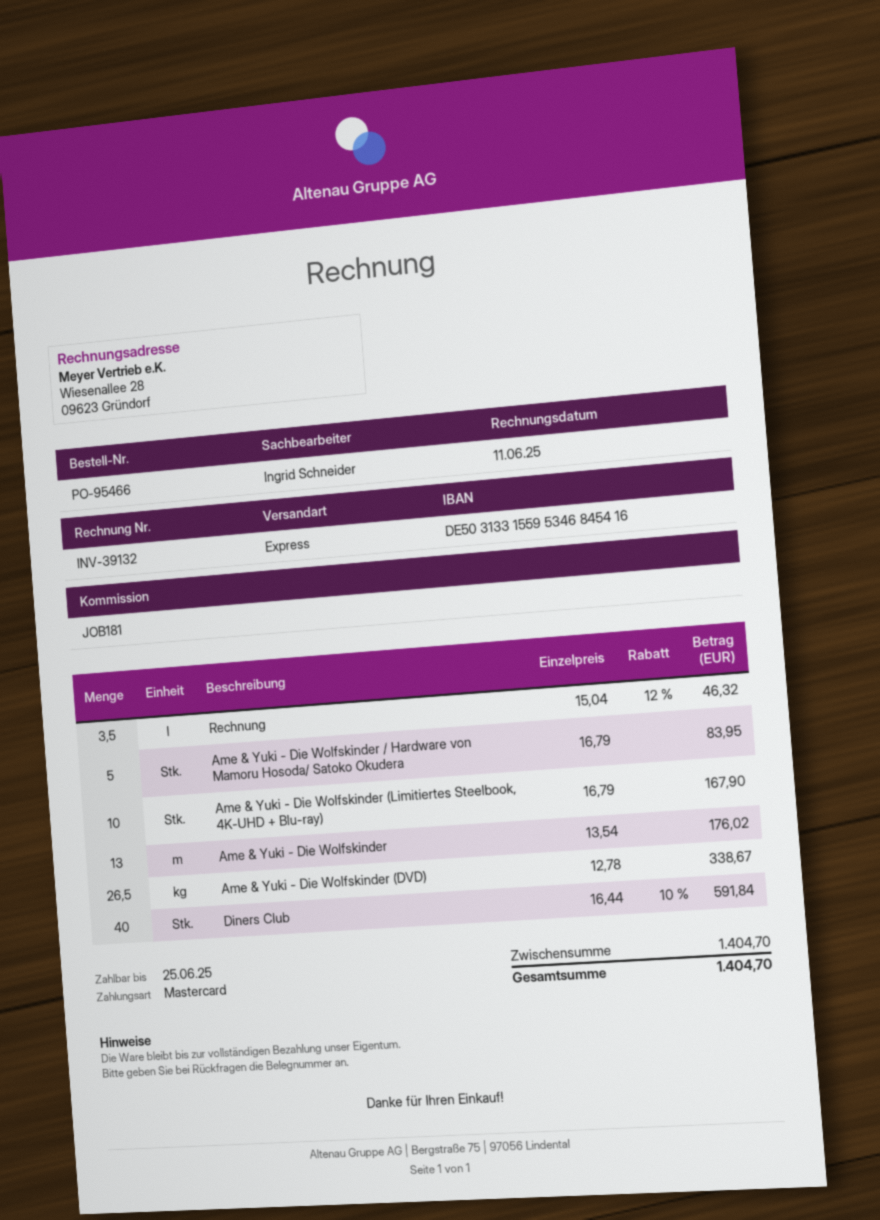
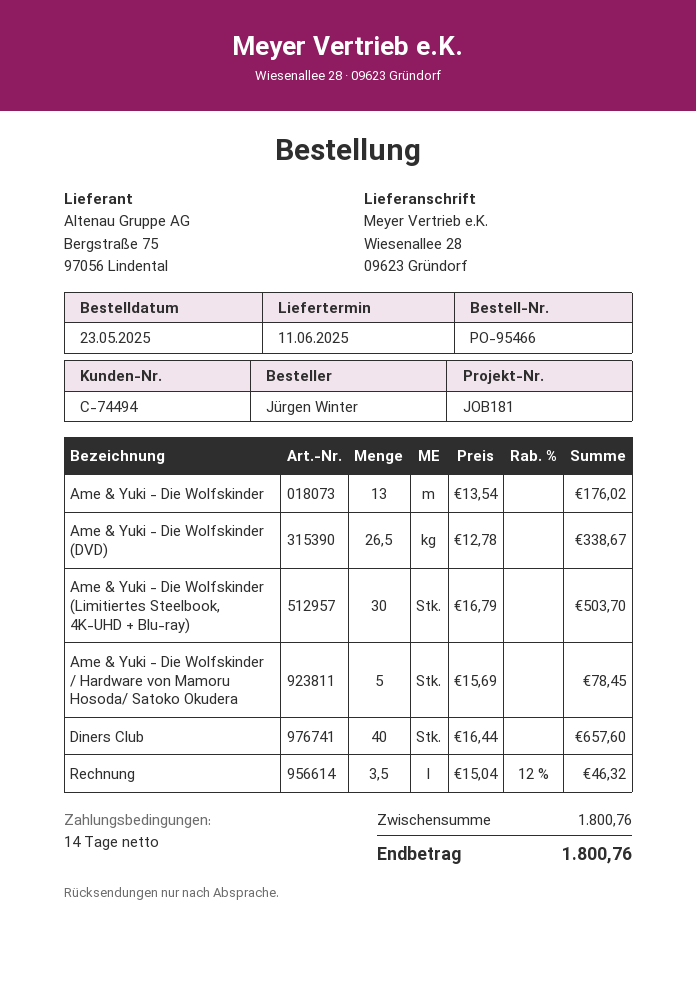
Ame & Yuki - Die Wolfskinder / Hardware von Mamoru Hosoda/ Satoko Okudera: 5 x 16.79 = 83.95 -> 5 x 15.69 = 78.45
Ame & Yuki - Die Wolfskinder (Limitiertes Steelbook, 4K-UHD + Blu-ray): 10 x 16.79 = 167.90 -> 30 x 16.79 = 503.70
Diners Club: 40 x 16.44 - 10% = 591.84 -> 40 x 16.44 = 657.60
subtotal: 1404.70 -> 1800.76
total: 1404.70 -> 1800.76

